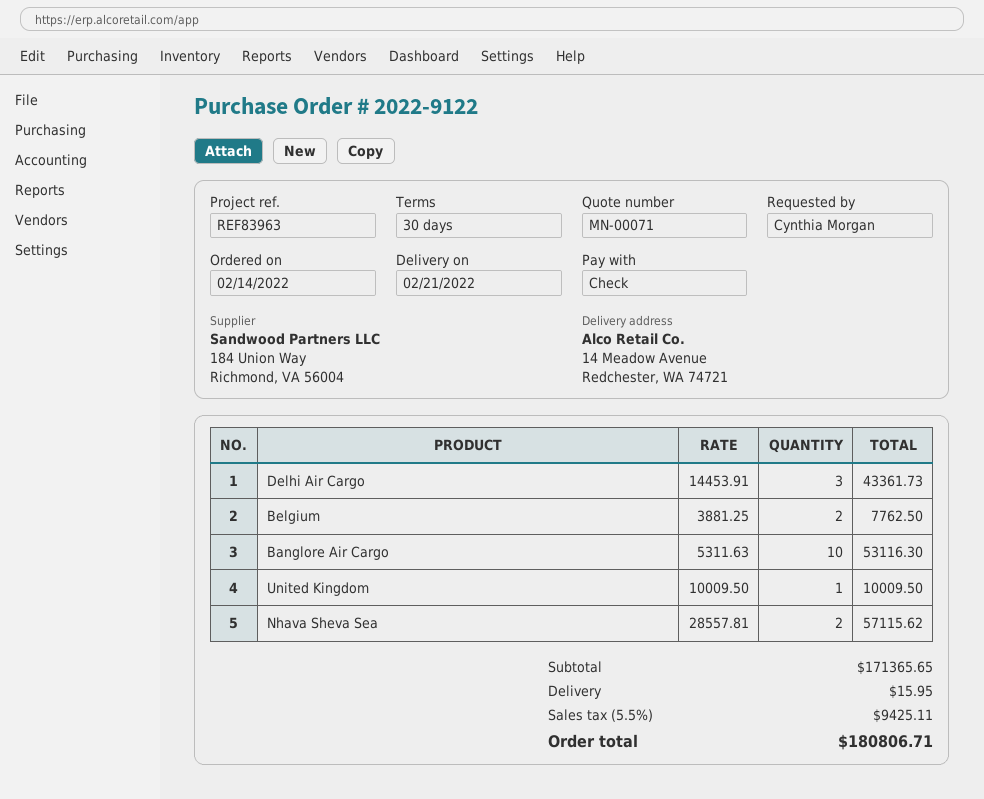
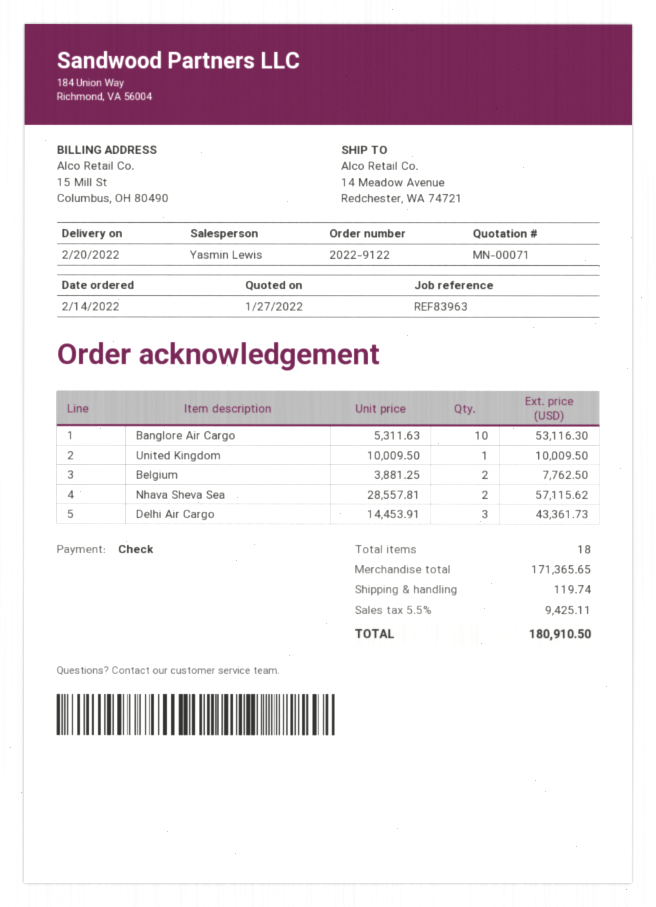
delivery date: 2022-02-21 -> 2022-02-20
shipping: 15.95 -> 119.74
total: 180806.71 -> 180910.50

